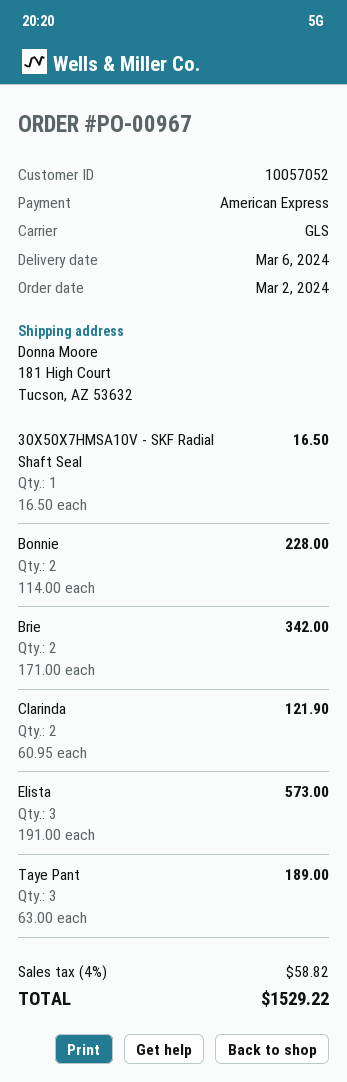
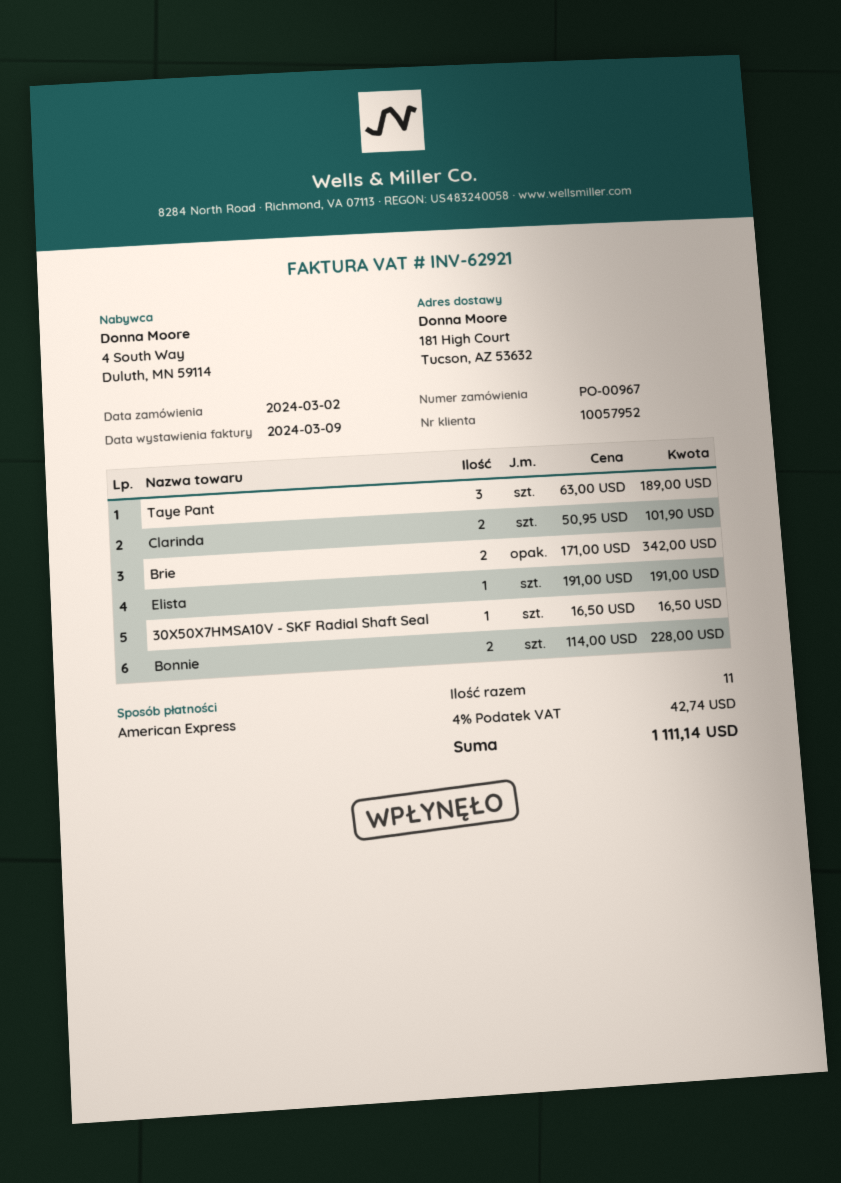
customer number: 10057052 -> 10057952
Clarinda: 2 x 60.95 = 121.90 -> 2 x 50.95 = 101.90
Elista: 3 x 191.00 = 573.00 -> 1 x 191.00 = 191.00
tax: 4% = 58.82 -> 4% = 42.74
total: 1529.22 -> 1111.14

